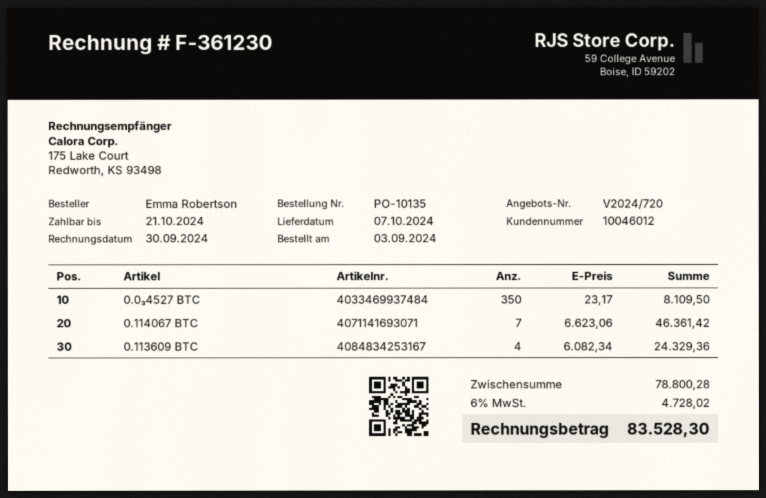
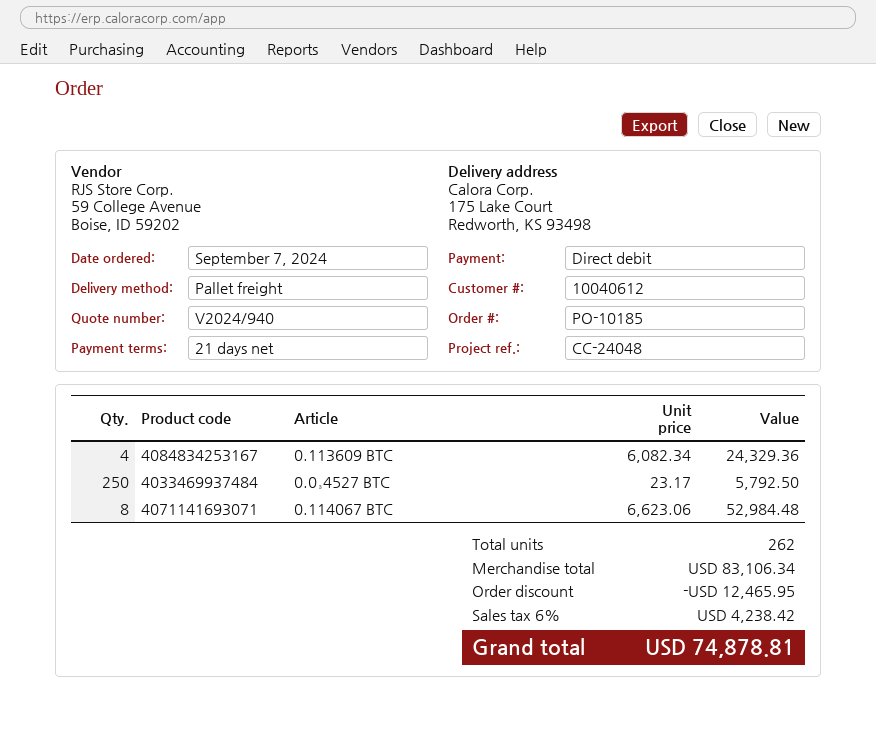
quote number: V2024/720 -> V2024/940
order number: PO-10135 -> PO-10185
order date: 2024-09-03 -> 2024-09-07
customer number: 10046012 -> 10040612
0.0₃4527 BTC: 350 x 23.17 = 8109.50 -> 250 x 23.17 = 5792.50
0.114067 BTC: 7 x 6623.06 = 46361.42 -> 8 x 6623.06 = 52984.48
subtotal: 78800.28 -> 83106.34
discount: none -> 12465.95
tax: 6% = 4728.02 -> 6% = 4238.42
total: 83528.30 -> 74878.81

